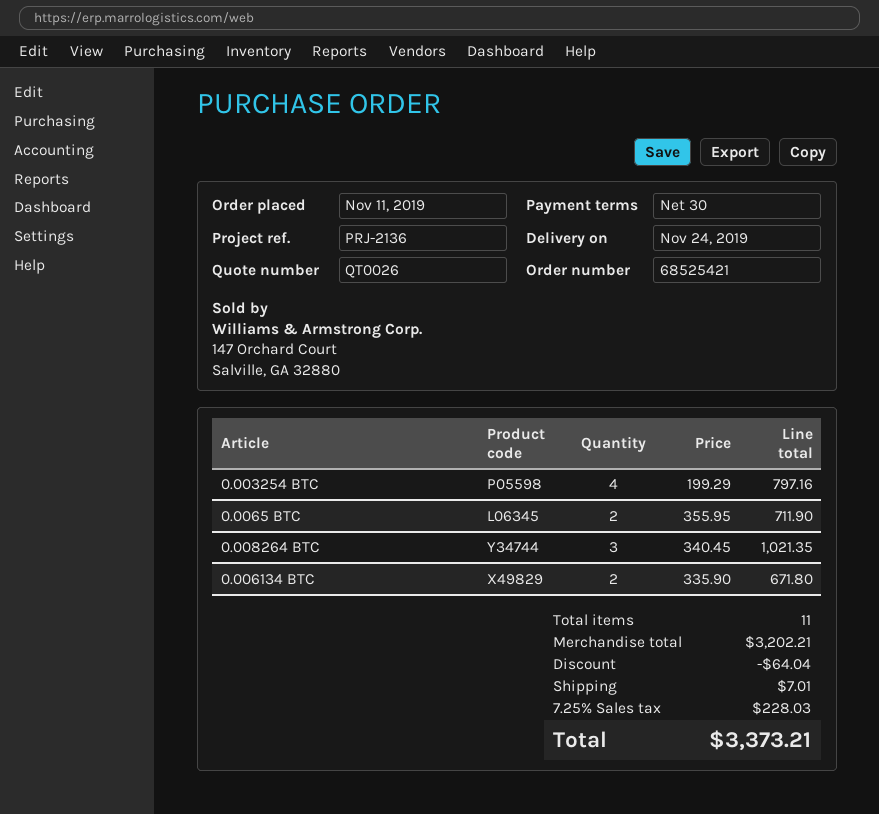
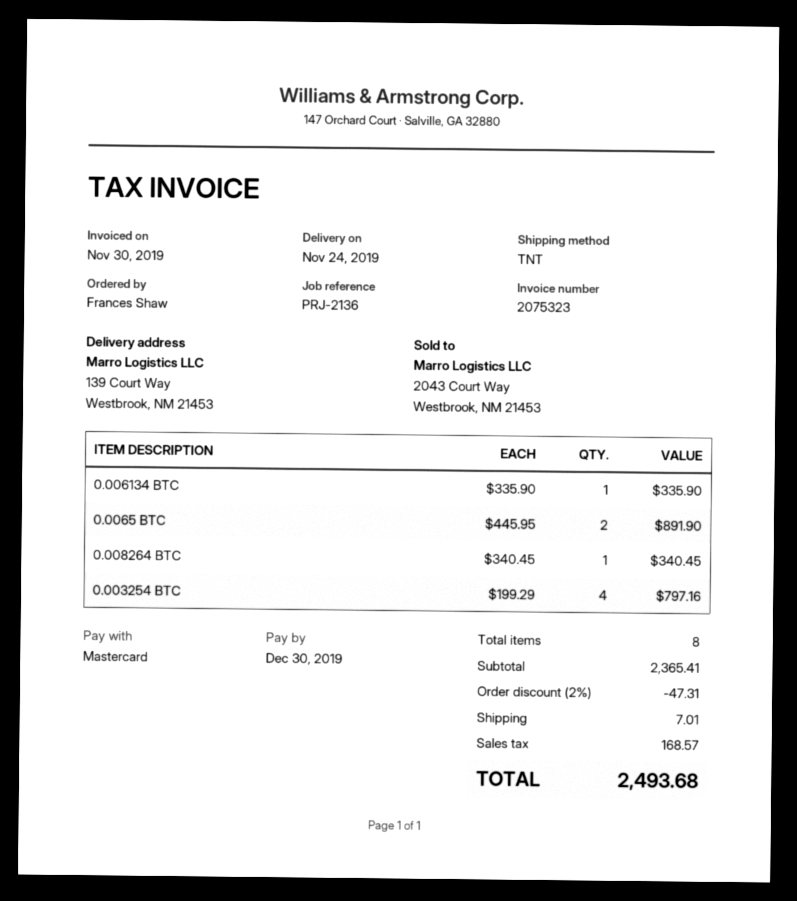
0.0065 BTC: 2 x 355.95 = 711.90 -> 2 x 445.95 = 891.90
0.008264 BTC: 3 x 340.45 = 1021.35 -> 1 x 340.45 = 340.45
0.006134 BTC: 2 x 335.90 = 671.80 -> 1 x 335.90 = 335.90
total quantity: 11 -> 8
subtotal: 3202.21 -> 2365.41
discount: 64.04 -> 47.31
tax: 228.03 -> 168.57
total: 3373.21 -> 2493.68

